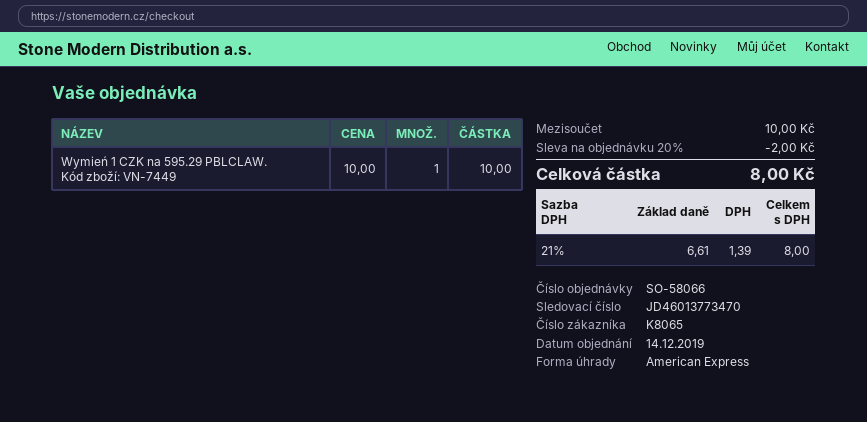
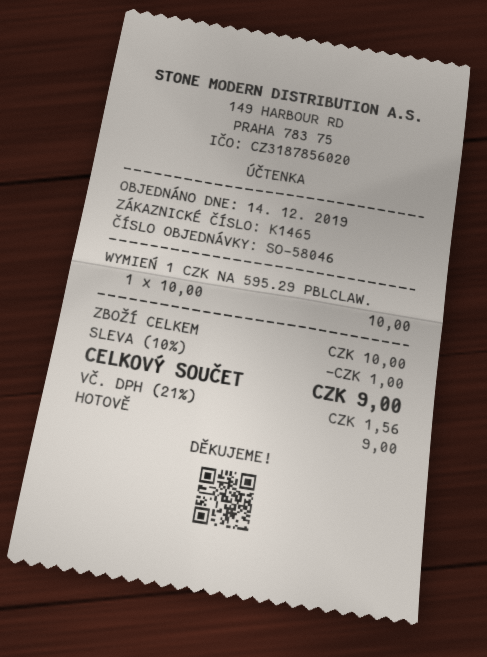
order number: SO-58066 -> SO-58046
customer number: K8065 -> K1465
payment method: American Express -> cash
discount: 20% = 2.00 -> 10% = 1.00
tax: 21% = 1.39 -> 21% = 1.56
total: 8.00 -> 9.00

